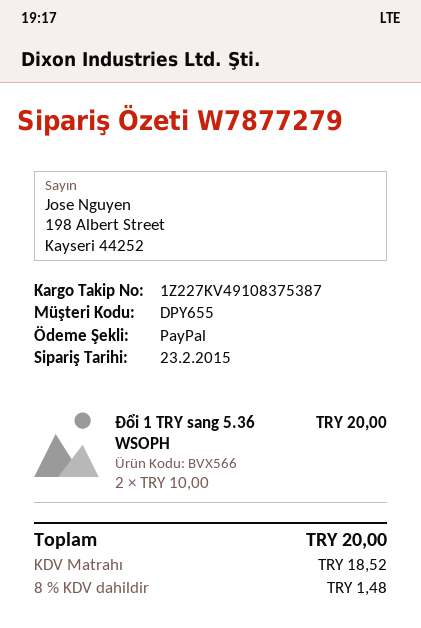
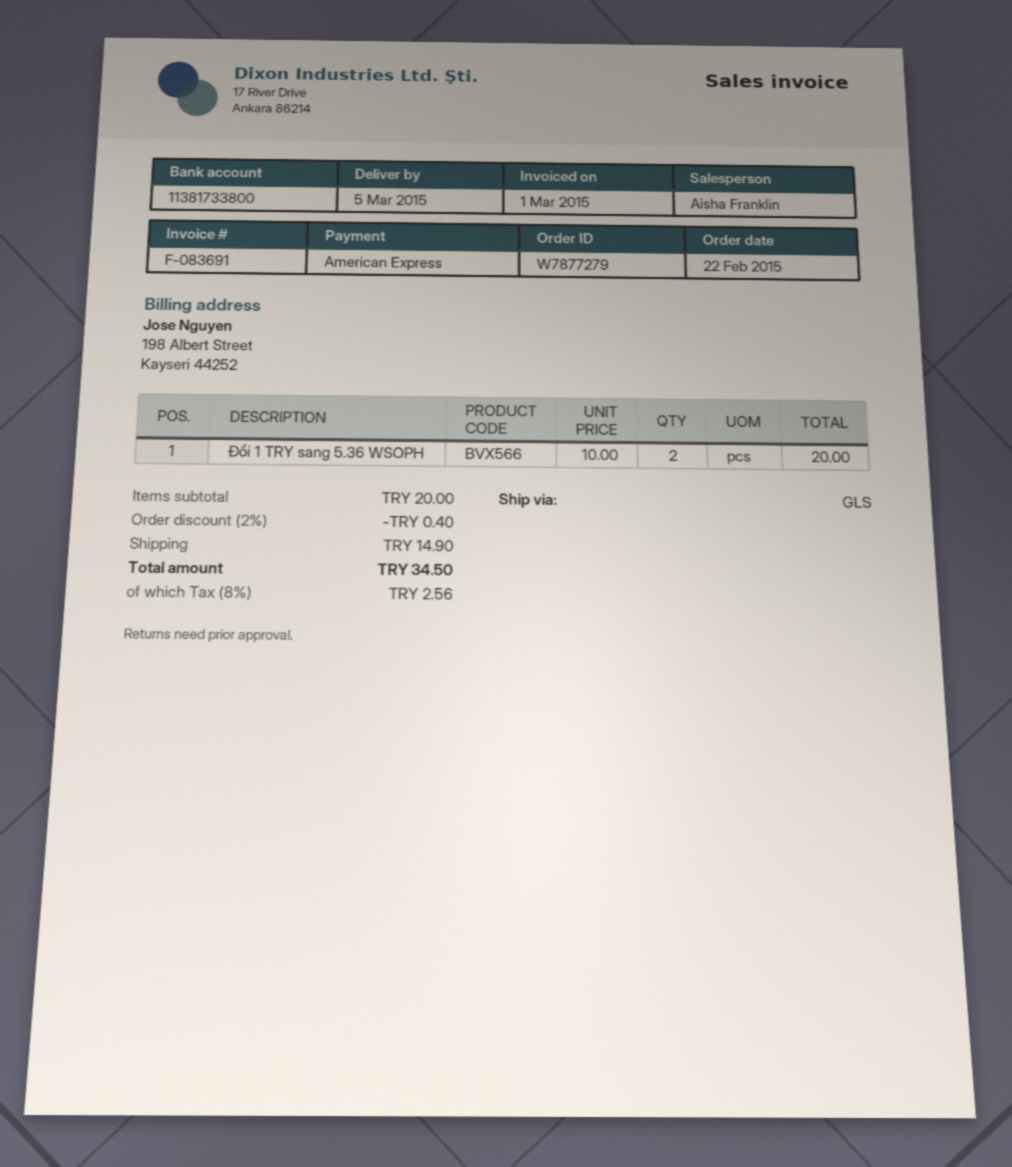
order date: 2015-02-23 -> 2015-02-22
payment method: PayPal -> American Express
discount: none -> 2% = 0.40
shipping: none -> 14.90
tax: 8% = 1.48 -> 8% = 2.56
total: 20.00 -> 34.50

